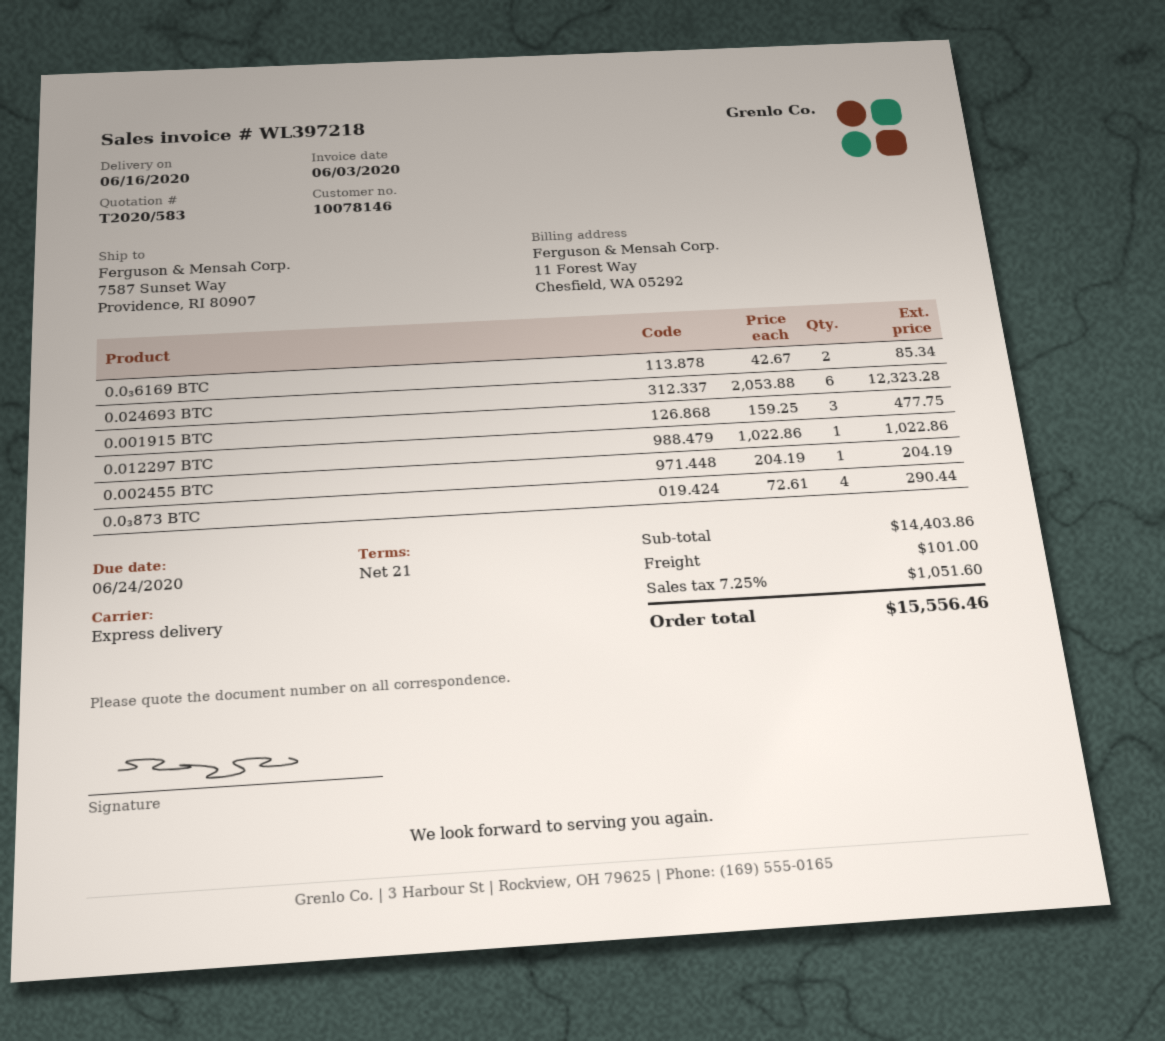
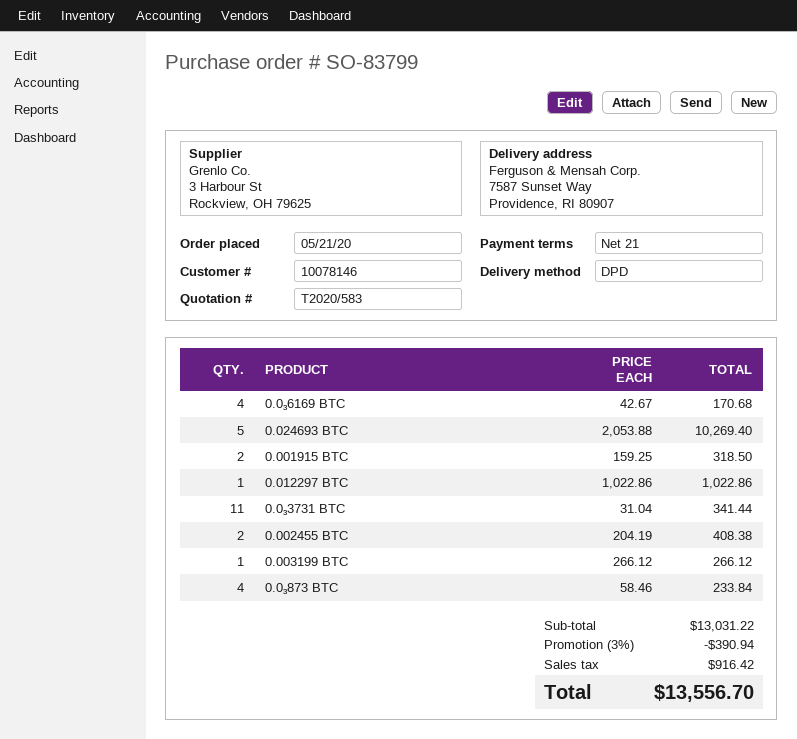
shipping method: express -> DPD
0.0₃6169 BTC: 2 x 42.67 = 85.34 -> 4 x 42.67 = 170.68
0.024693 BTC: 6 x 2053.88 = 12323.28 -> 5 x 2053.88 = 10269.40
0.001915 BTC: 3 x 159.25 = 477.75 -> 2 x 159.25 = 318.50
0.002455 BTC: 1 x 204.19 = 204.19 -> 2 x 204.19 = 408.38
0.0₃873 BTC: 4 x 72.61 = 290.44 -> 4 x 58.46 = 233.84
0.0₃3731 BTC: none -> 11 x 31.04 = 341.44
0.003199 BTC: none -> 1 x 266.12 = 266.12
subtotal: 14403.86 -> 13031.22
discount: none -> 3% = 390.94
shipping: 101.00 -> none
tax: 1051.60 -> 916.42
total: 15556.46 -> 13556.70

